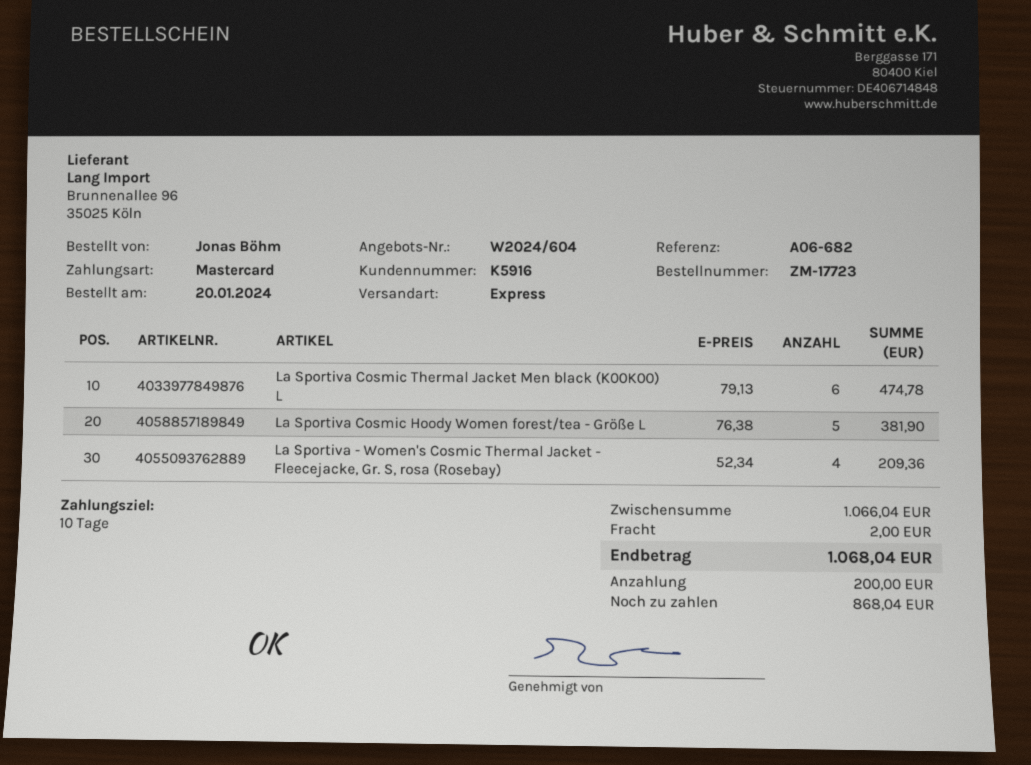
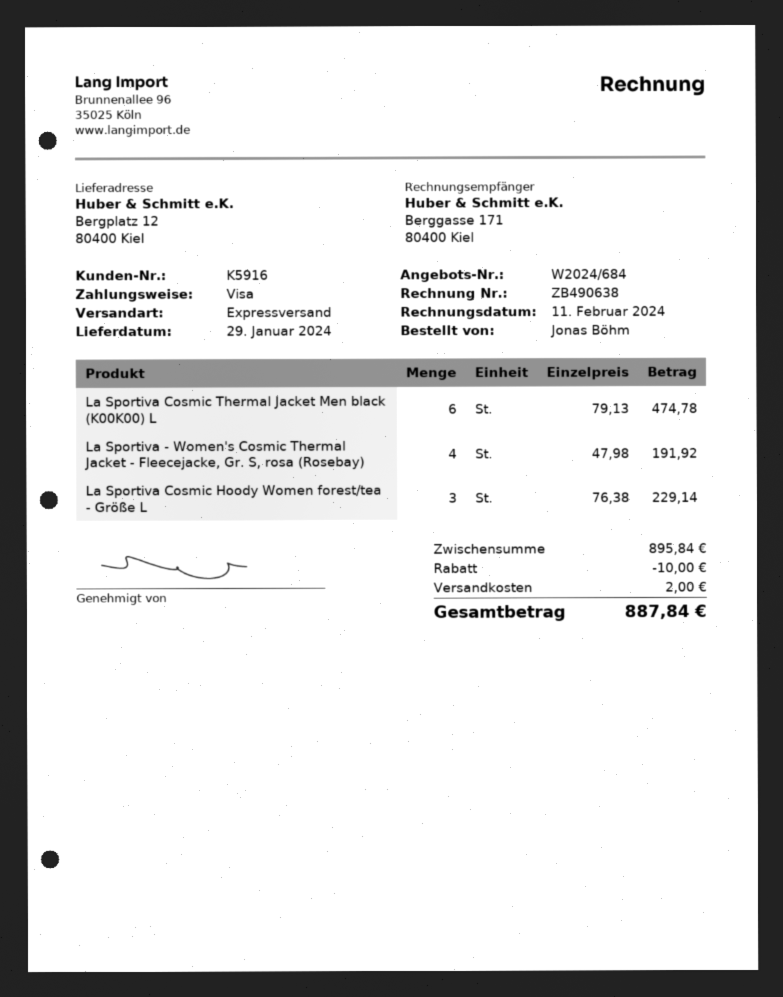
quote number: W2024/604 -> W2024/684
payment method: Mastercard -> Visa
La Sportiva Cosmic Hoody Women forest/tea - Größe L: 5 x 76.38 = 381.90 -> 3 x 76.38 = 229.14
La Sportiva - Women's Cosmic Thermal Jacket - Fleecejacke, Gr. S, rosa (Rosebay): 4 x 52.34 = 209.36 -> 4 x 47.98 = 191.92
subtotal: 1066.04 -> 895.84
discount: none -> 10.00
total: 1068.04 -> 887.84

